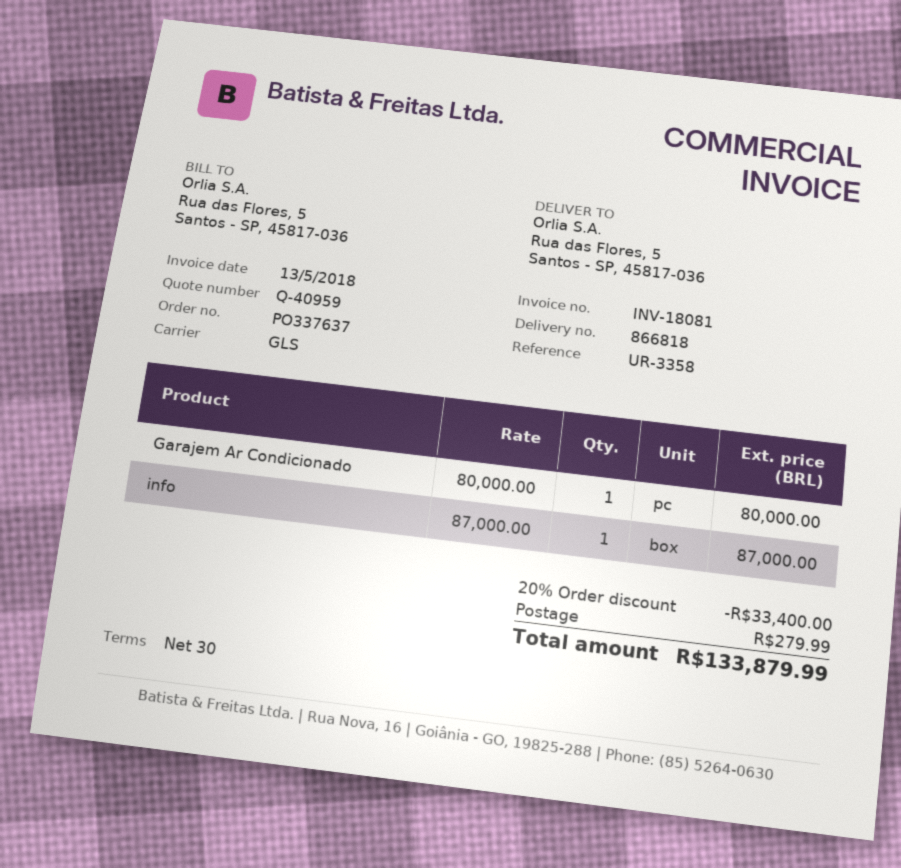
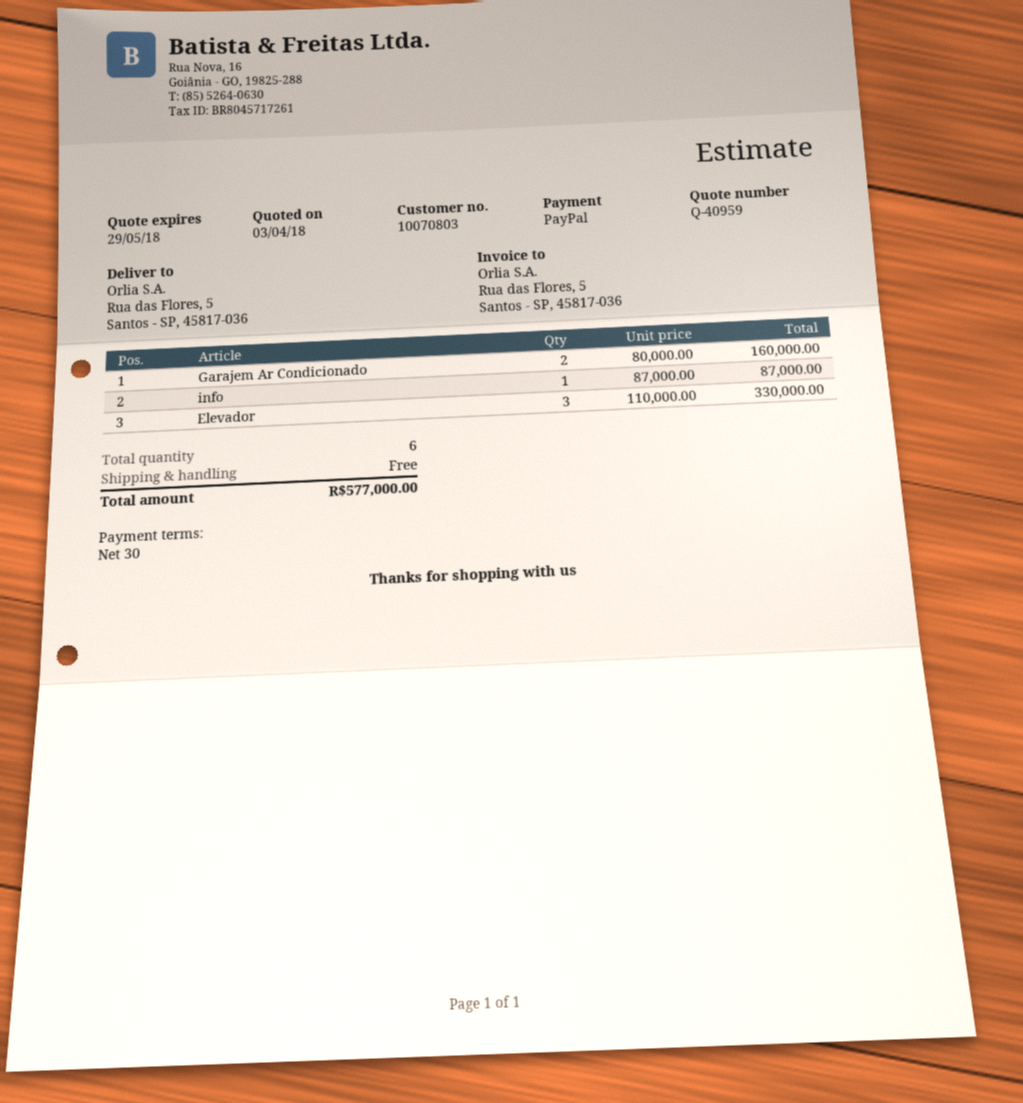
Garajem Ar Condicionado: 1 x 80000.00 = 80000.00 -> 2 x 80000.00 = 160000.00
Elevador: none -> 3 x 110000.00 = 330000.00
discount: 20% = 33400.00 -> none
shipping: 279.99 -> 0.00
total: 133879.99 -> 577000.00

